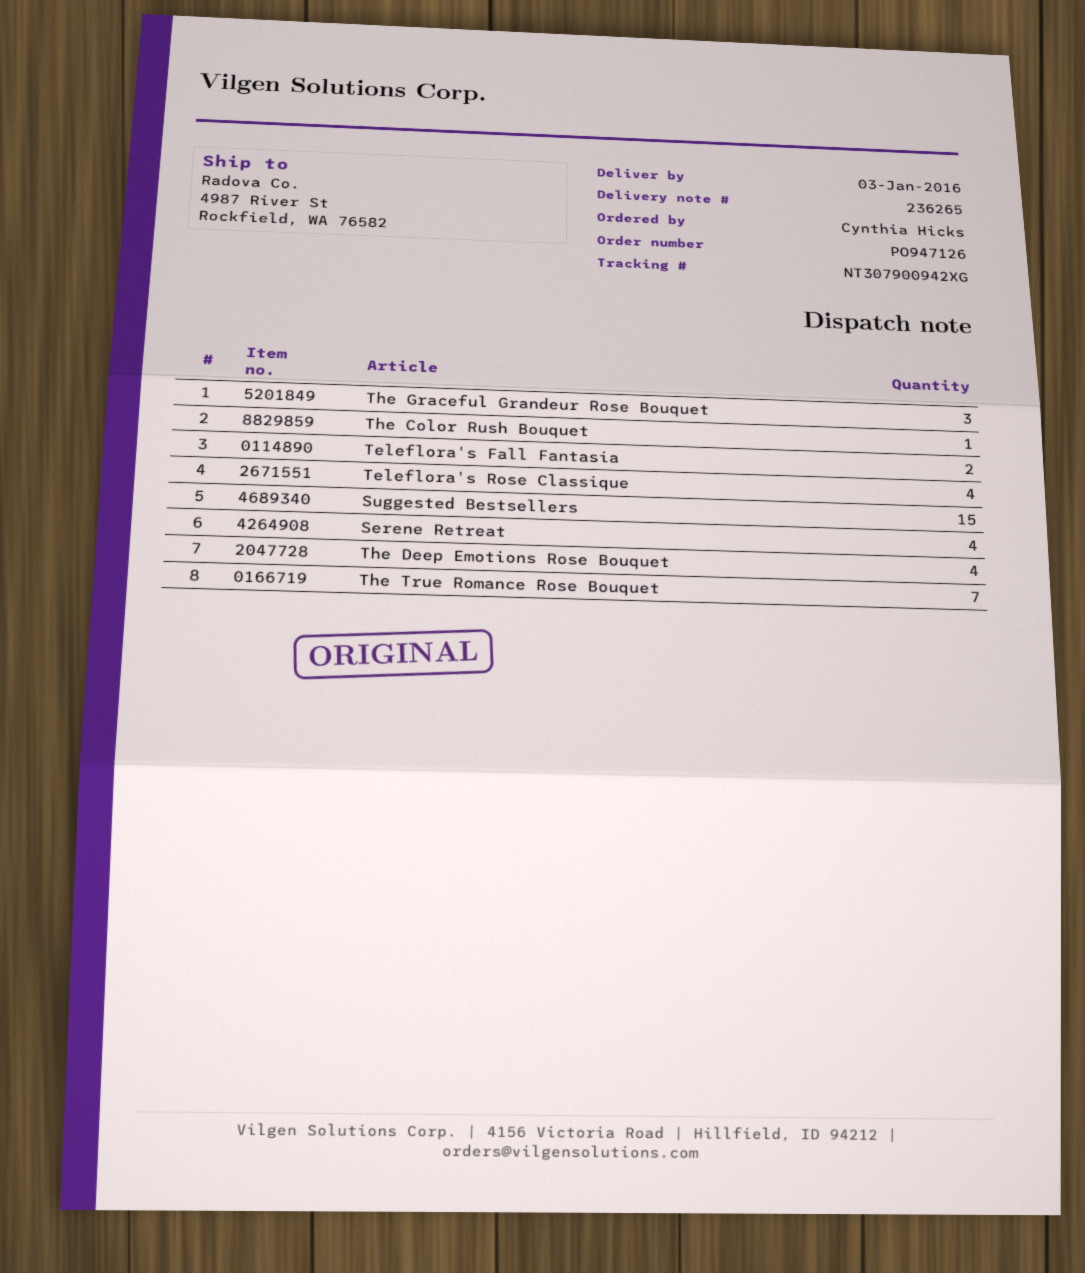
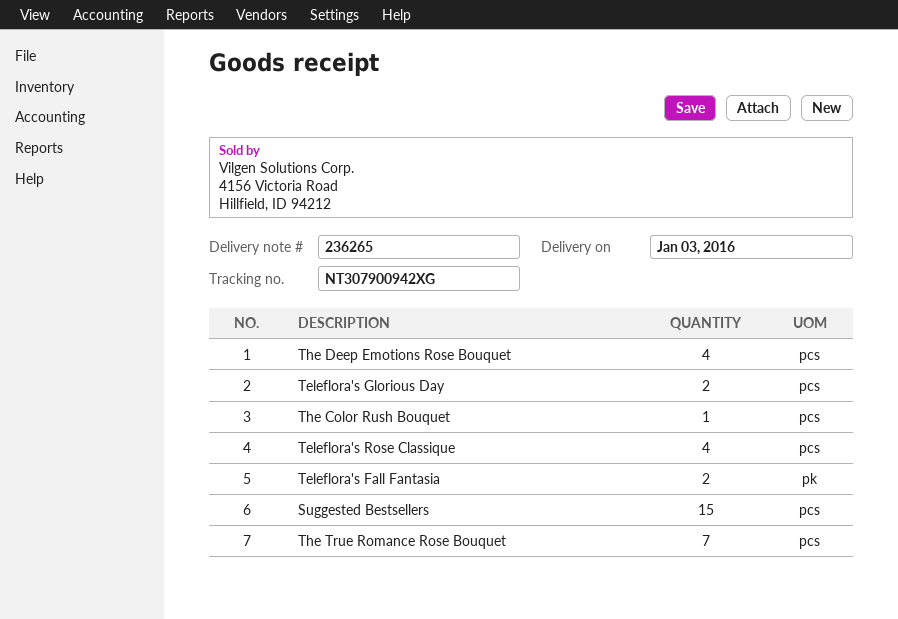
The Graceful Grandeur Rose Bouquet: 3 -> none
Serene Retreat: 4 -> none
Teleflora's Glorious Day: none -> 2

